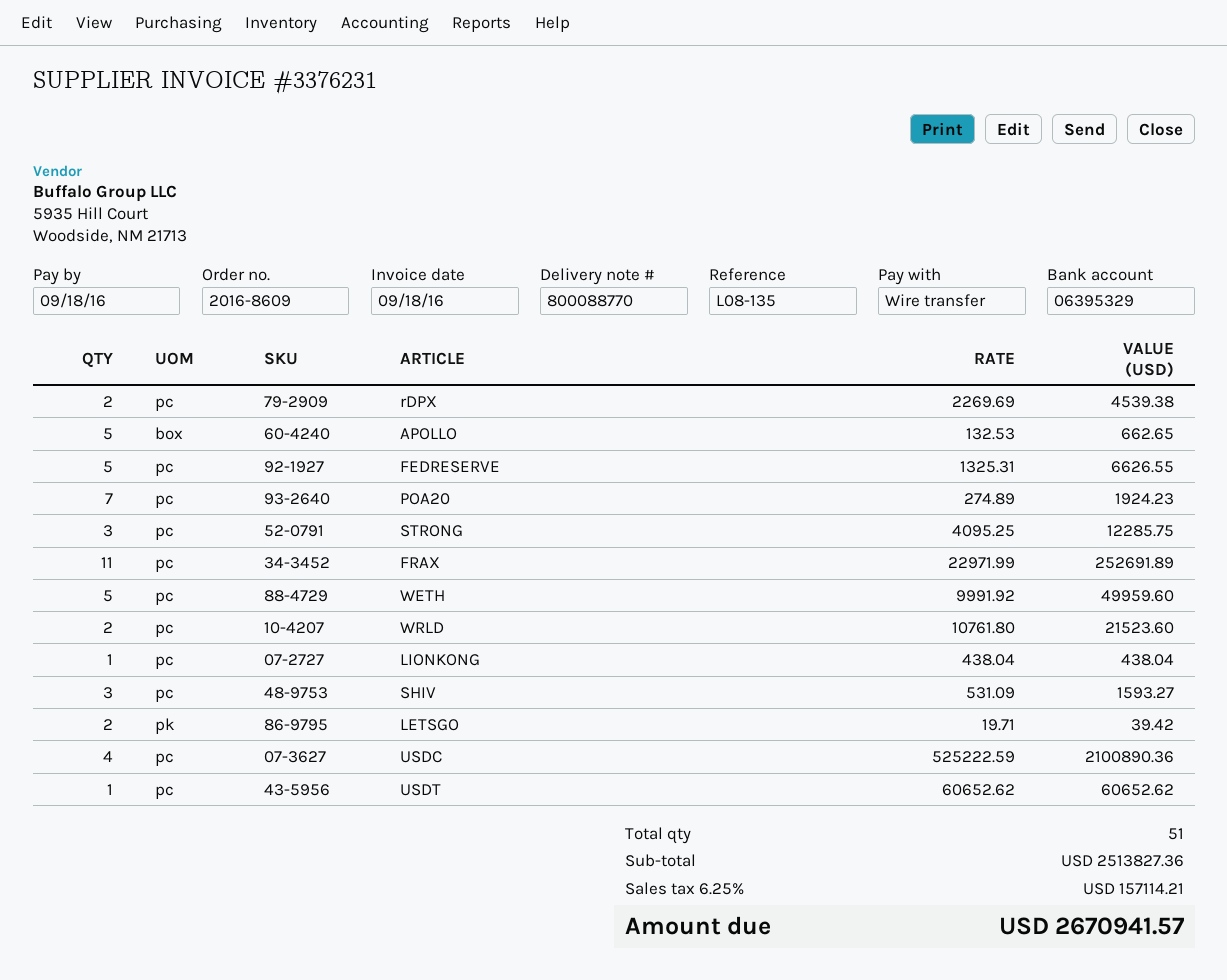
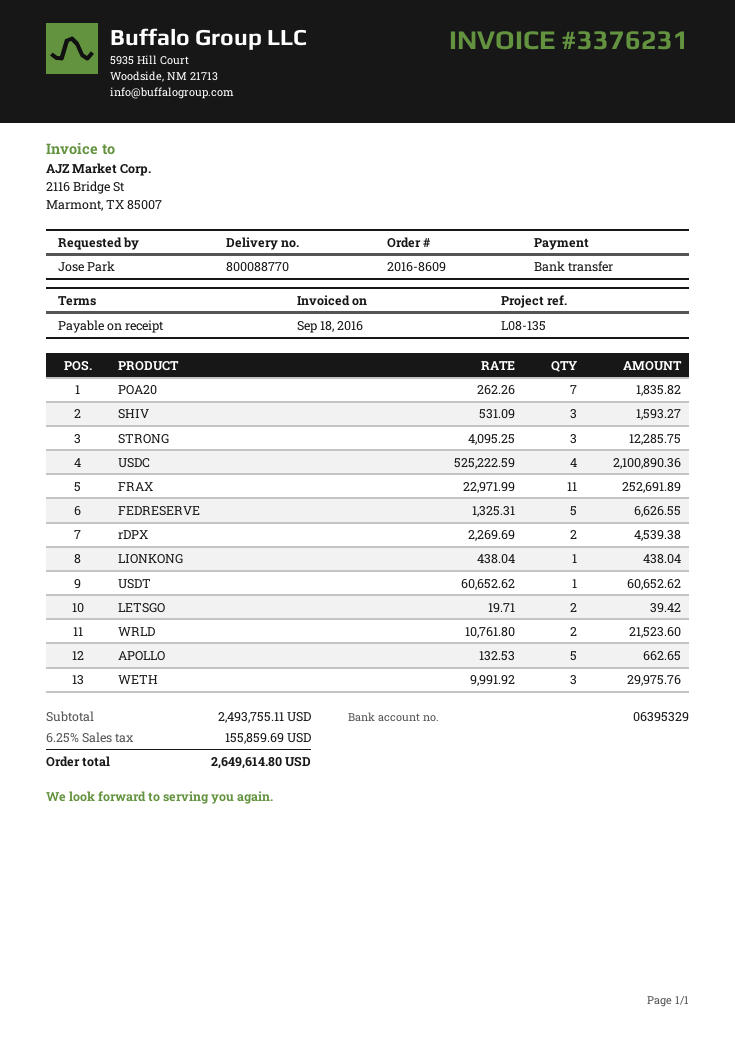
POA20: 7 x 274.89 = 1924.23 -> 7 x 262.26 = 1835.82
WETH: 5 x 9991.92 = 49959.60 -> 3 x 9991.92 = 29975.76
subtotal: 2513827.36 -> 2493755.11
tax: 6.25% = 157114.21 -> 6.25% = 155859.69
total: 2670941.57 -> 2649614.80

